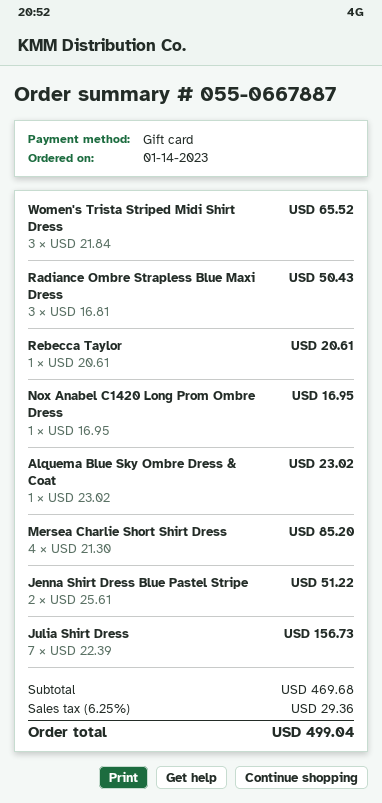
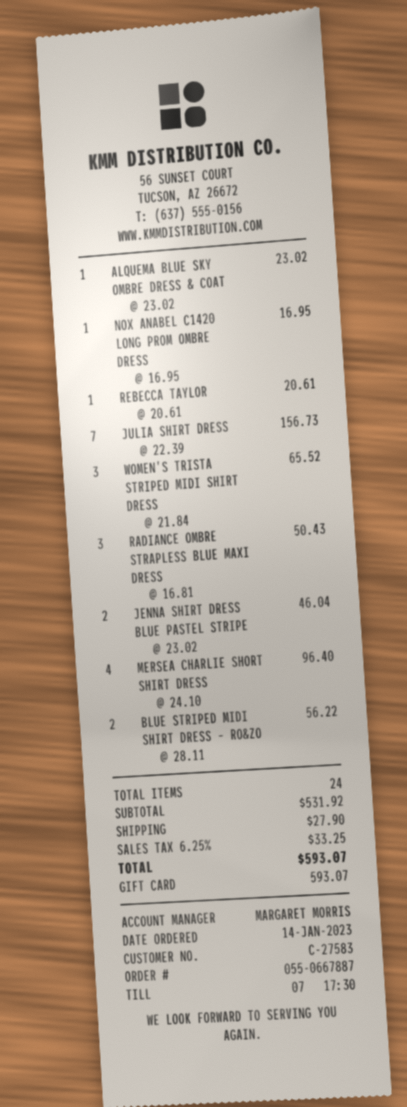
Mersea Charlie Short Shirt Dress: 4 x 21.30 = 85.20 -> 4 x 24.10 = 96.40
Jenna Shirt Dress Blue Pastel Stripe: 2 x 25.61 = 51.22 -> 2 x 23.02 = 46.04
BLUE STRIPED MIDI SHIRT DRESS – RO&ZO: none -> 2 x 28.11 = 56.22
subtotal: 469.68 -> 531.92
shipping: none -> 27.90
tax: 6.25% = 29.36 -> 6.25% = 33.25
total: 499.04 -> 593.07

